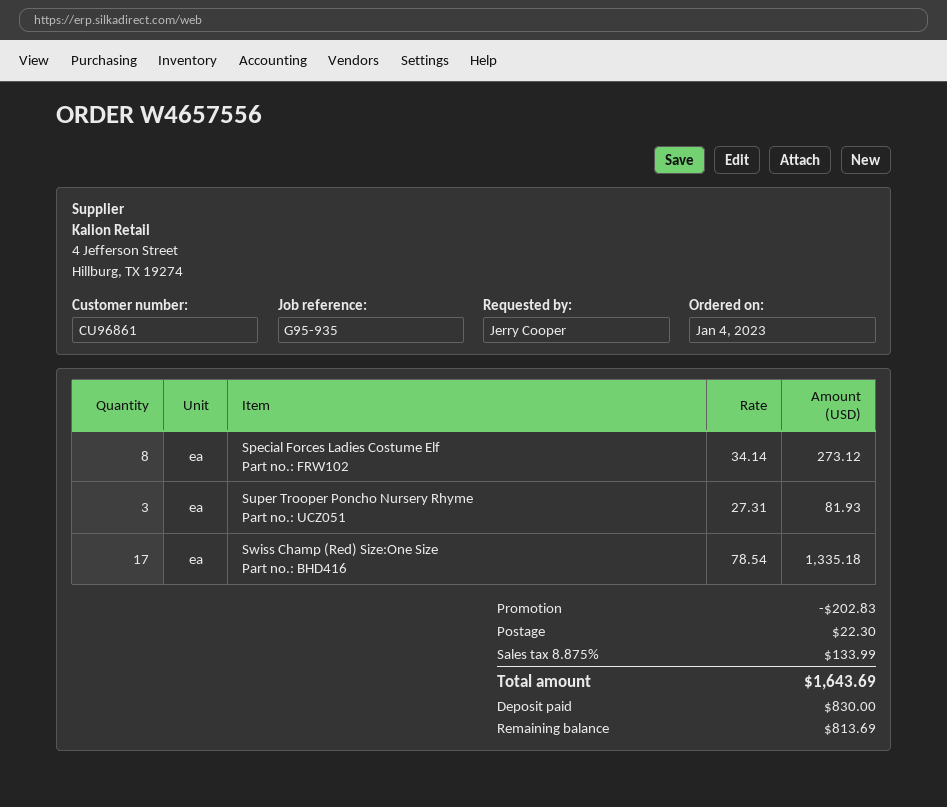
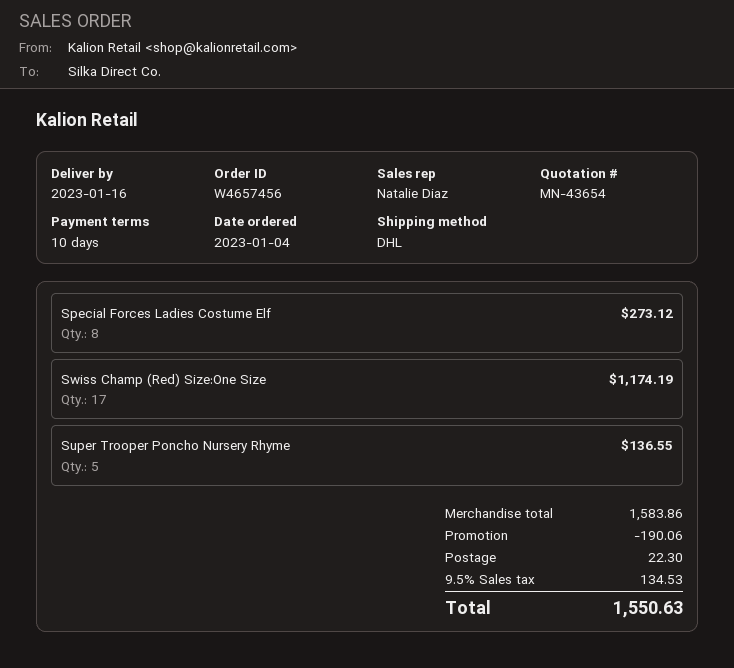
order number: W4657556 -> W4657456
Super Trooper Poncho Nursery Rhyme: 3 for 81.93 -> 5 for 136.55
Swiss Champ (Red) Size:One Size: 17 for 1335.18 -> 17 for 1174.19
discount: 202.83 -> 190.06
tax: 8.875% = 133.99 -> 9.5% = 134.53
total: 1643.69 -> 1550.63

